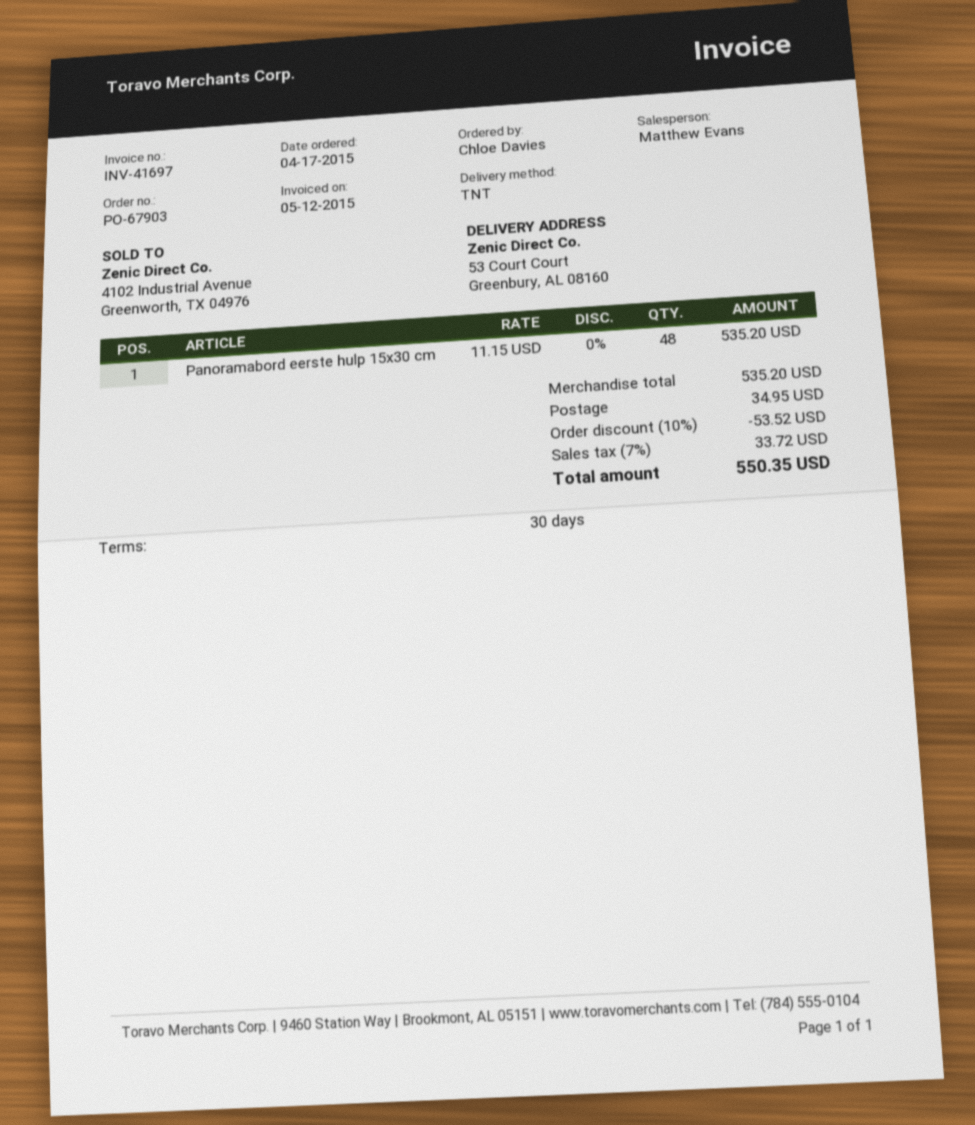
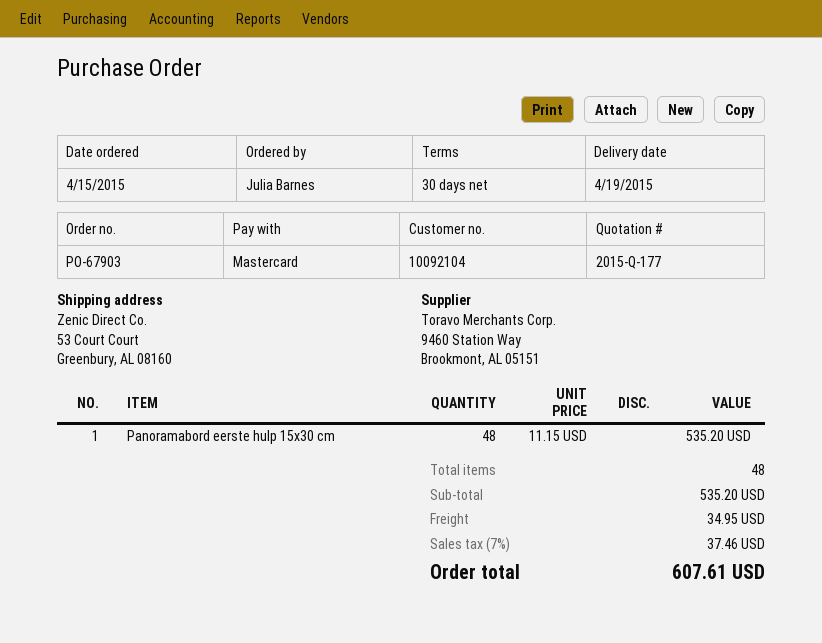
order date: 2015-04-17 -> 2015-04-15
ordered by: Chloe Davies -> Julia Barnes
discount: 10% = 53.52 -> none
tax: 7% = 33.72 -> 7% = 37.46
total: 550.35 -> 607.61

